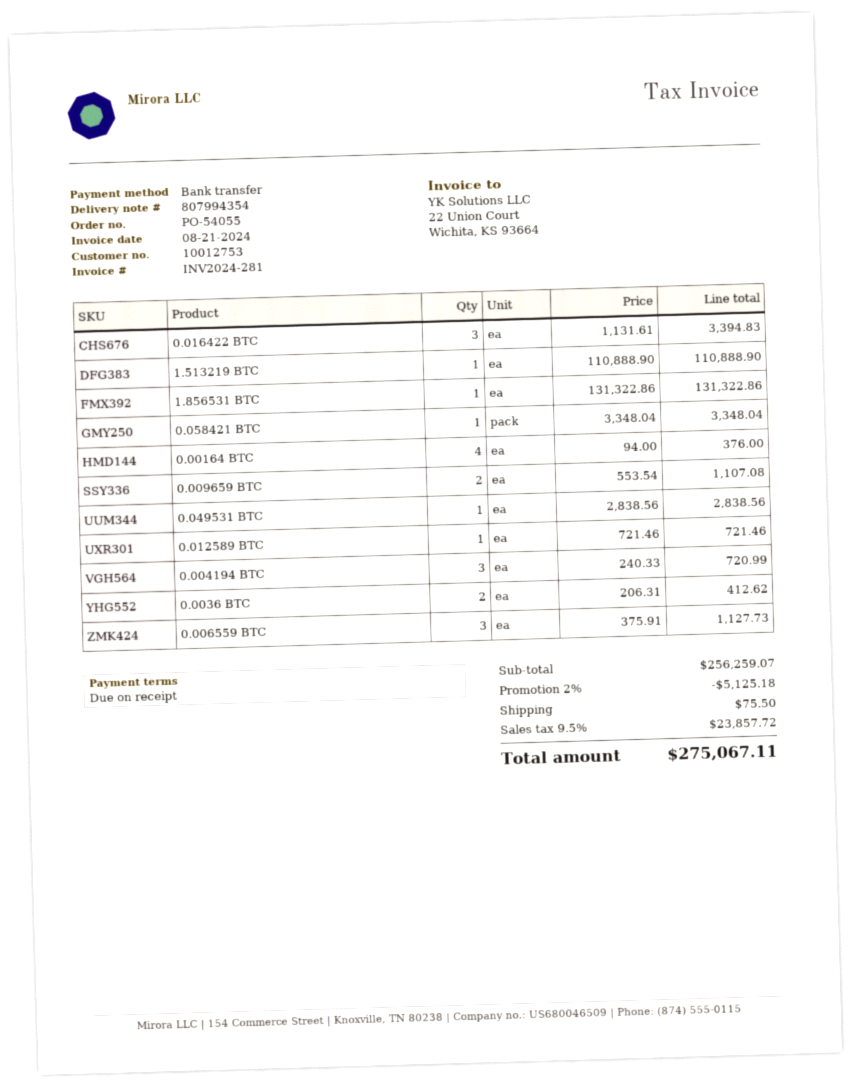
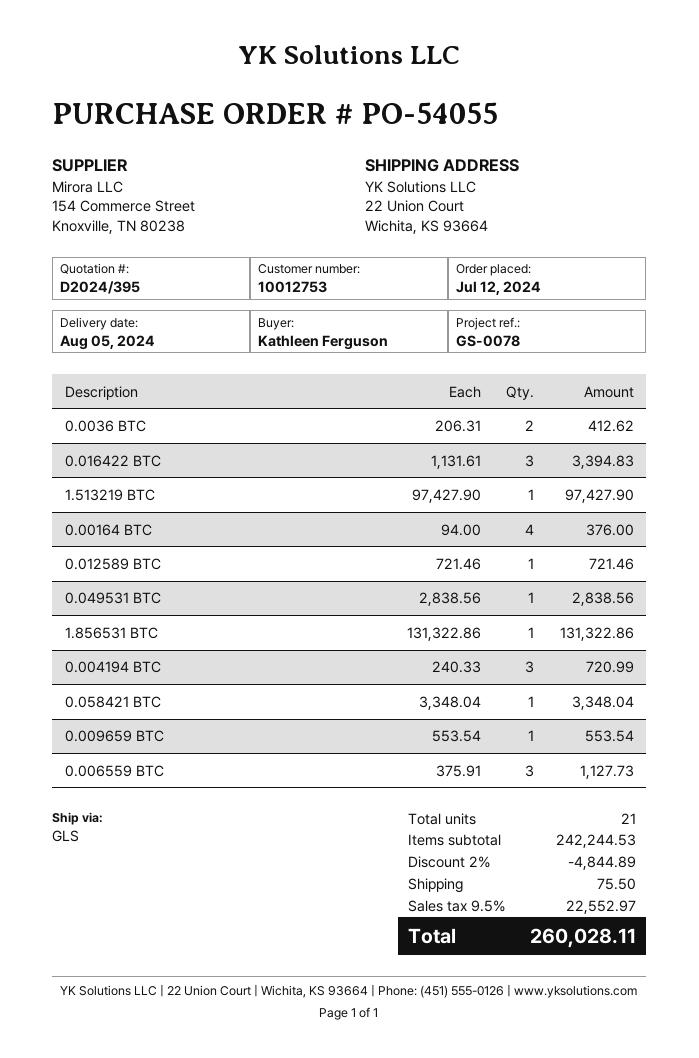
1.513219 BTC: 1 x 110888.90 = 110888.90 -> 1 x 97427.90 = 97427.90
0.009659 BTC: 2 x 553.54 = 1107.08 -> 1 x 553.54 = 553.54
subtotal: 256259.07 -> 242244.53
discount: 2% = 5125.18 -> 2% = 4844.89
tax: 9.5% = 23857.72 -> 9.5% = 22552.97
total: 275067.11 -> 260028.11

